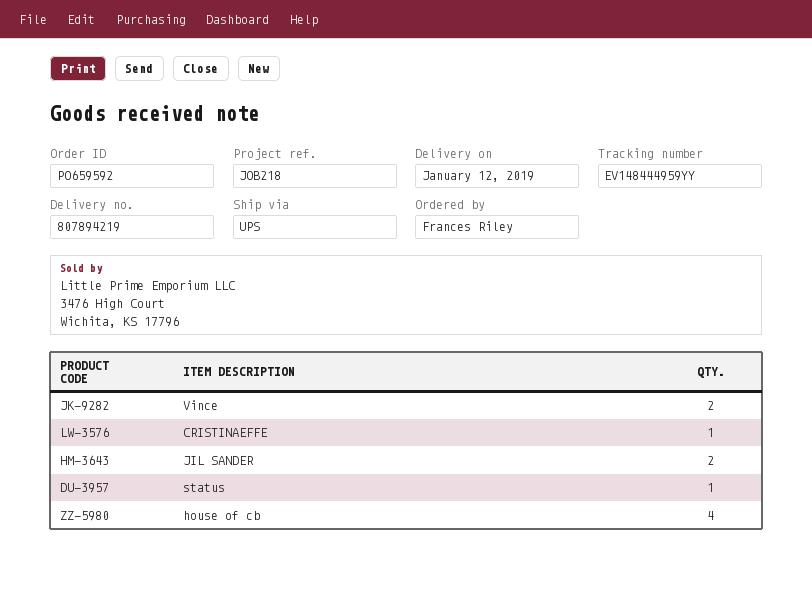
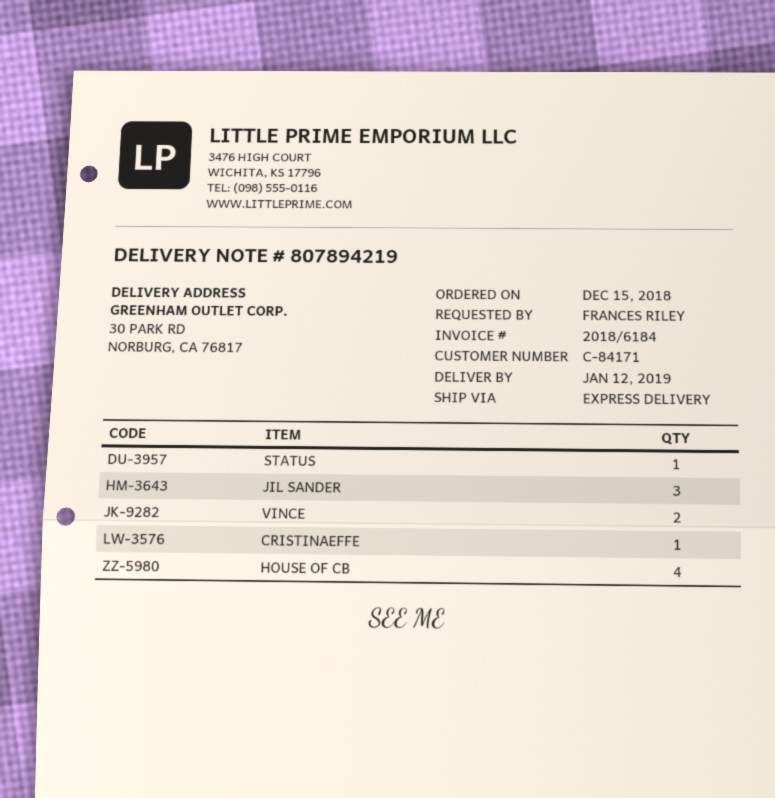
shipping method: UPS -> express
JIL SANDER: 2 -> 3

